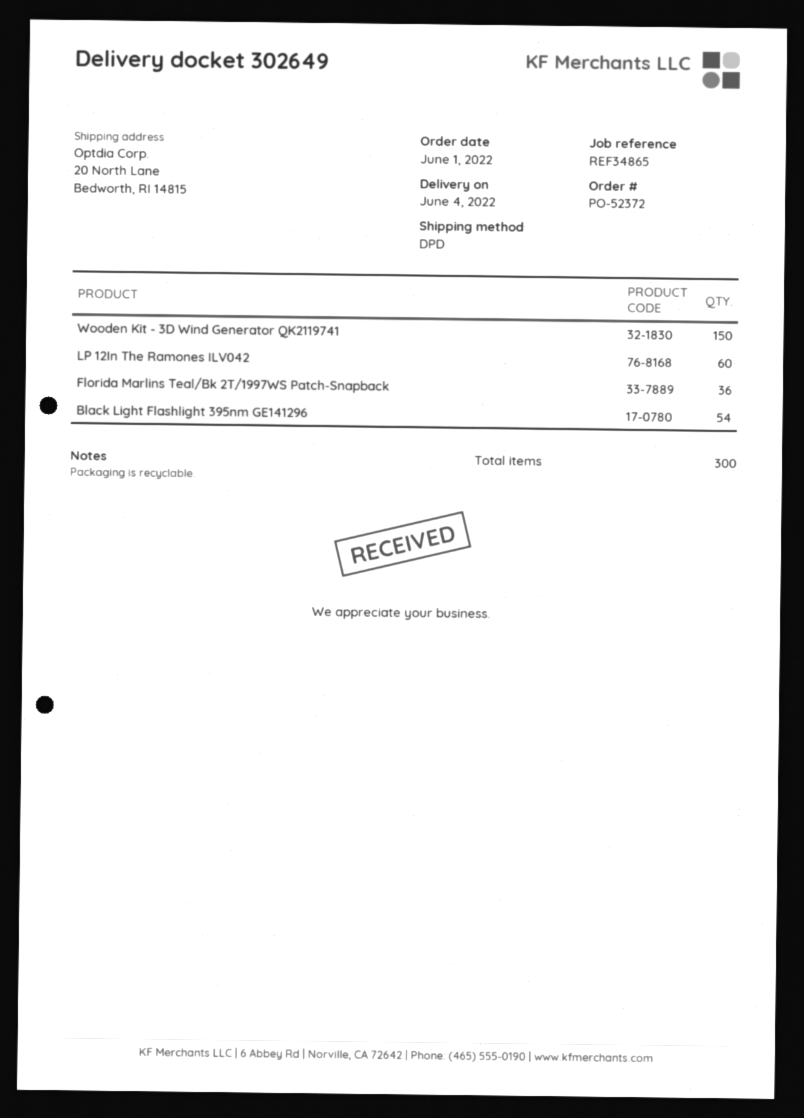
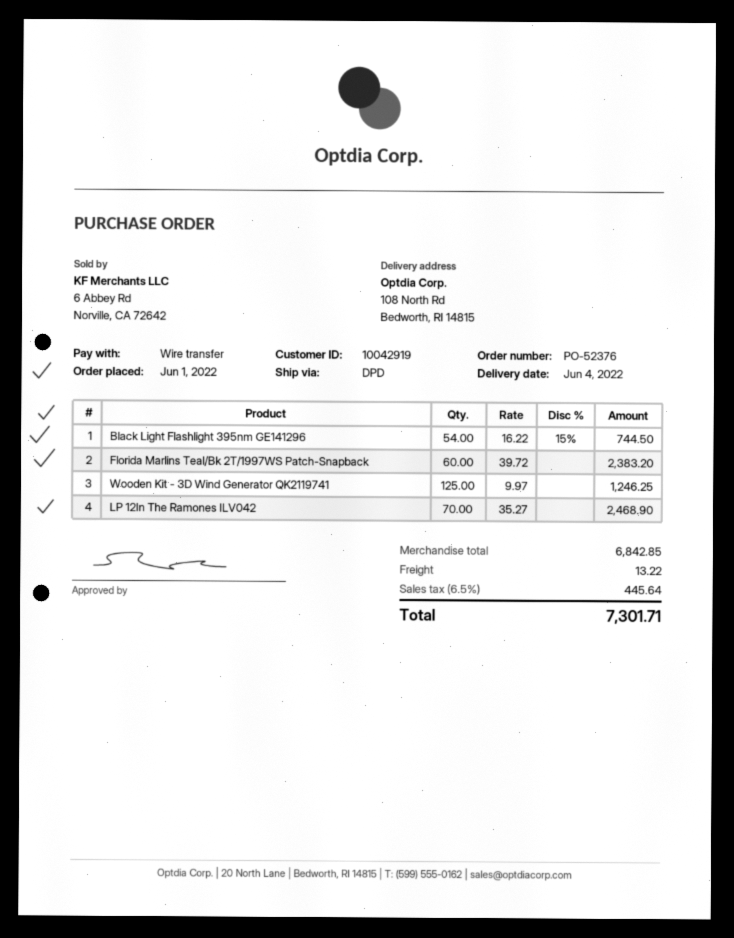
order number: PO-52372 -> PO-52376
ship to: 20 North Lane, Bedworth, RI 14815 -> 108 North Rd, Bedworth, RI 14815
Wooden Kit - 3D Wind Generator QK2119741: 150 -> 125
LP 12In The Ramones ILV042: 60 -> 70
Florida Marlins Teal/Bk 2T/1997WS Patch-Snapback: 36 -> 60

